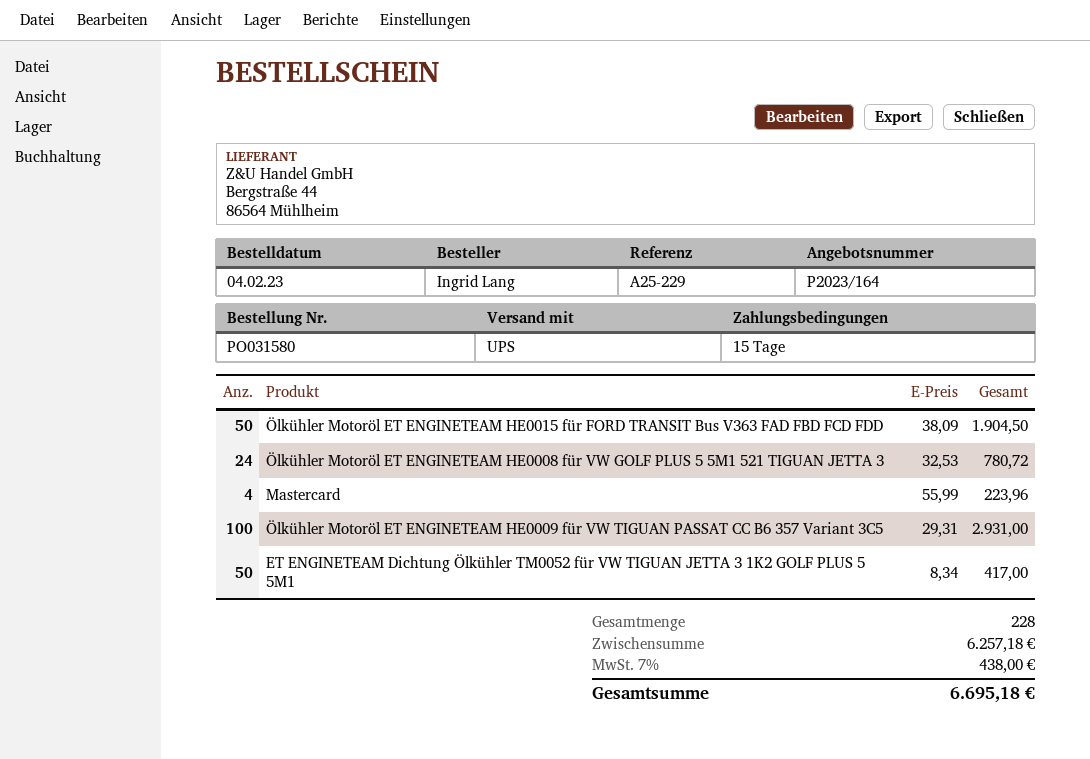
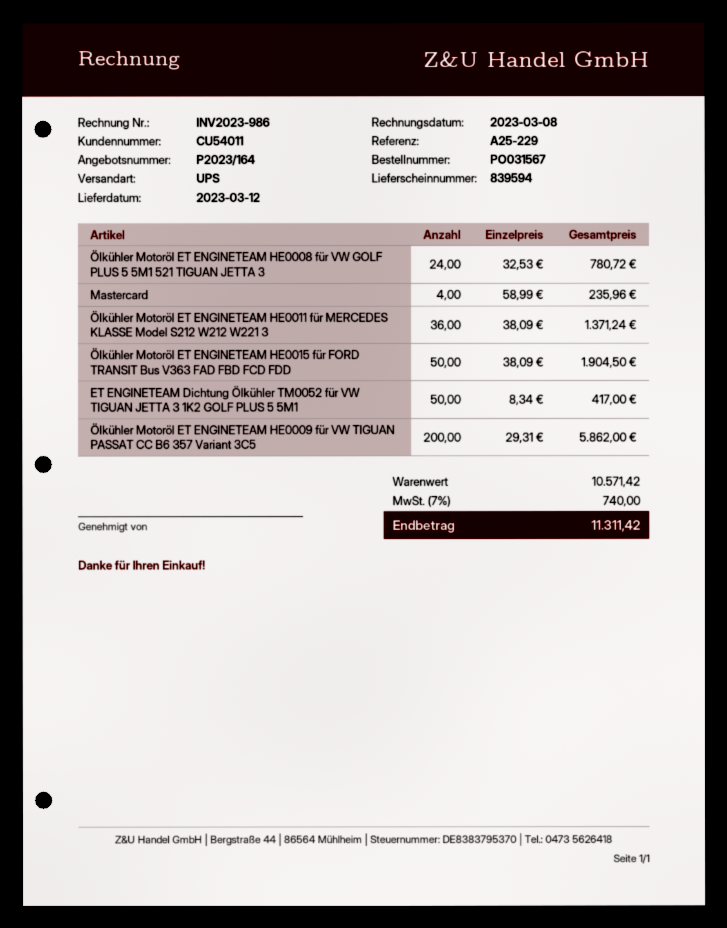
order number: PO031580 -> PO031567
Mastercard: 4 x 55.99 = 223.96 -> 4 x 58.99 = 235.96
Ölkühler Motoröl ET ENGINETEAM HE0009 für VW TIGUAN PASSAT CC B6 357 Variant 3C5: 100 x 29.31 = 2931.00 -> 200 x 29.31 = 5862.00
Ölkühler Motoröl ET ENGINETEAM HE0011 für MERCEDES KLASSE Model S212 W212 W221 3: none -> 36 x 38.09 = 1371.24
subtotal: 6257.18 -> 10571.42
tax: 7% = 438.00 -> 7% = 740.00
total: 6695.18 -> 11311.42

